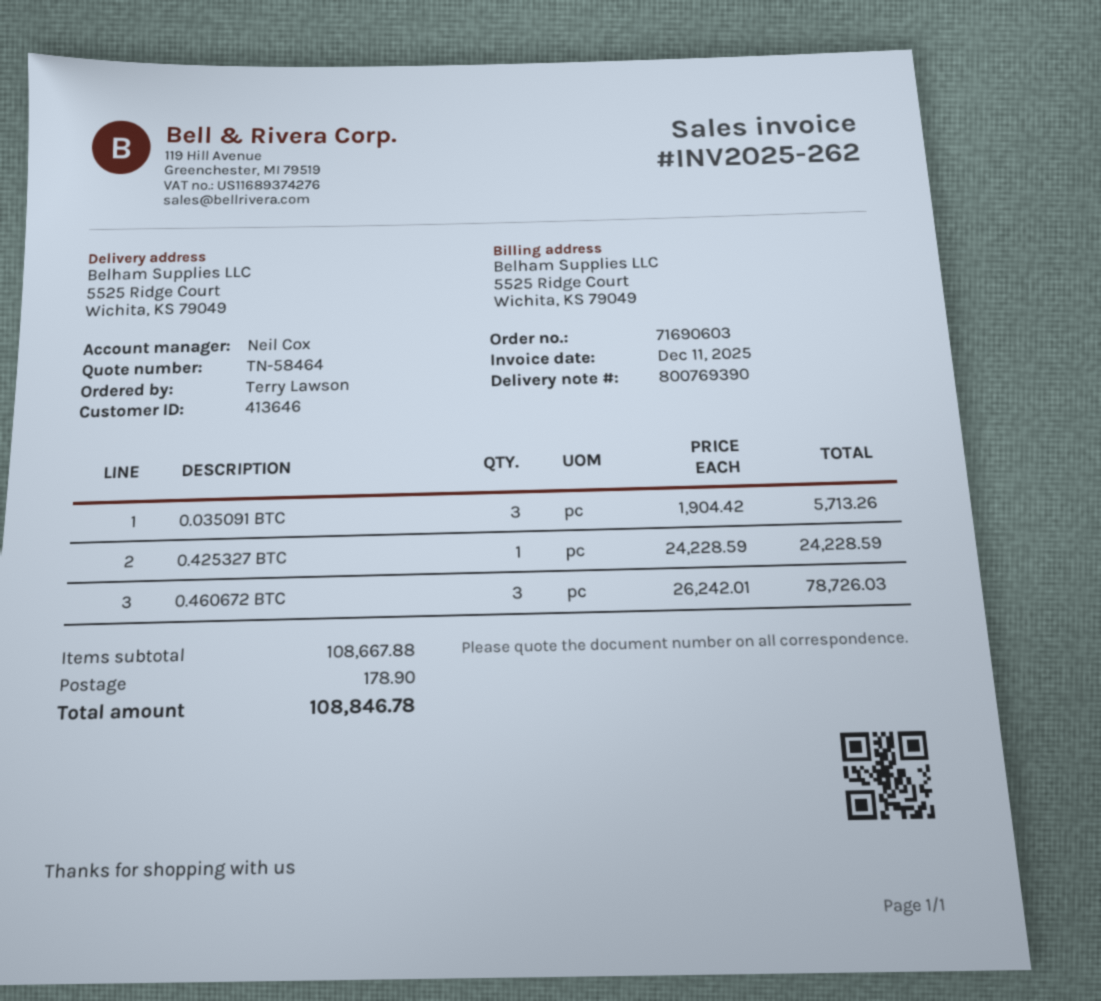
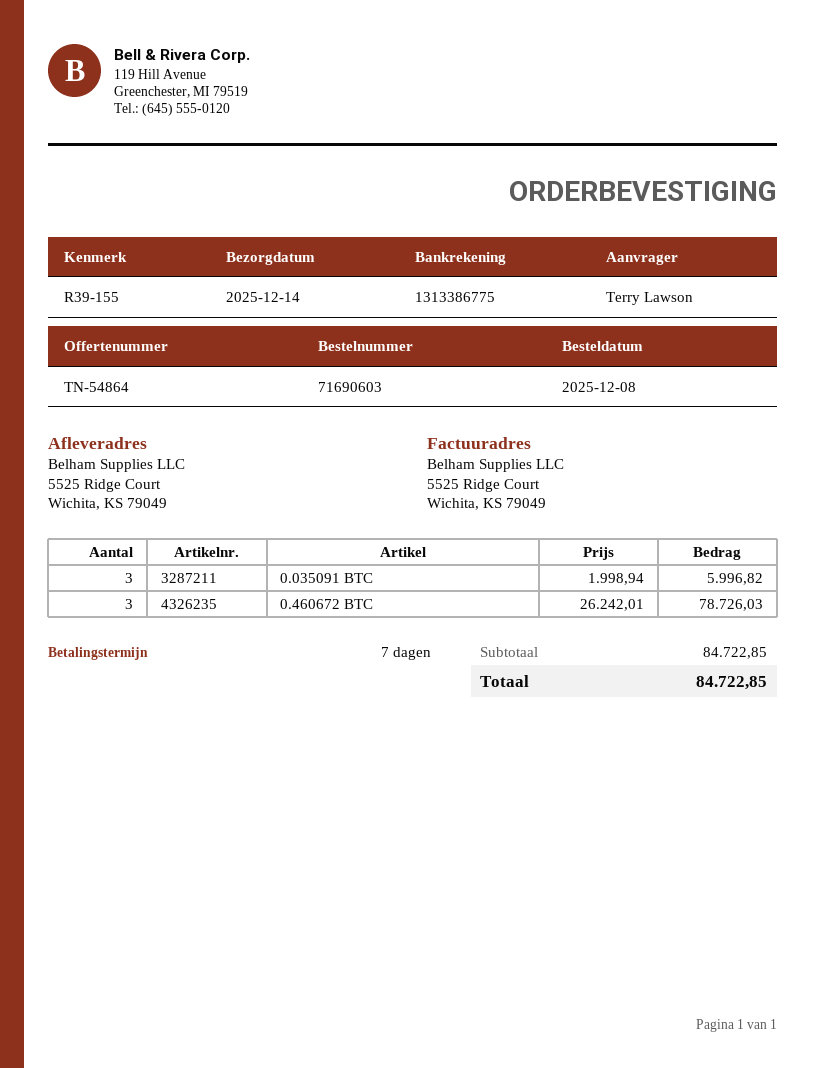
quote number: TN-58464 -> TN-54864
0.035091 BTC: 3 x 1904.42 = 5713.26 -> 3 x 1998.94 = 5996.82
0.425327 BTC: 1 x 24228.59 = 24228.59 -> none
subtotal: 108667.88 -> 84722.85
shipping: 178.90 -> none
total: 108846.78 -> 84722.85

